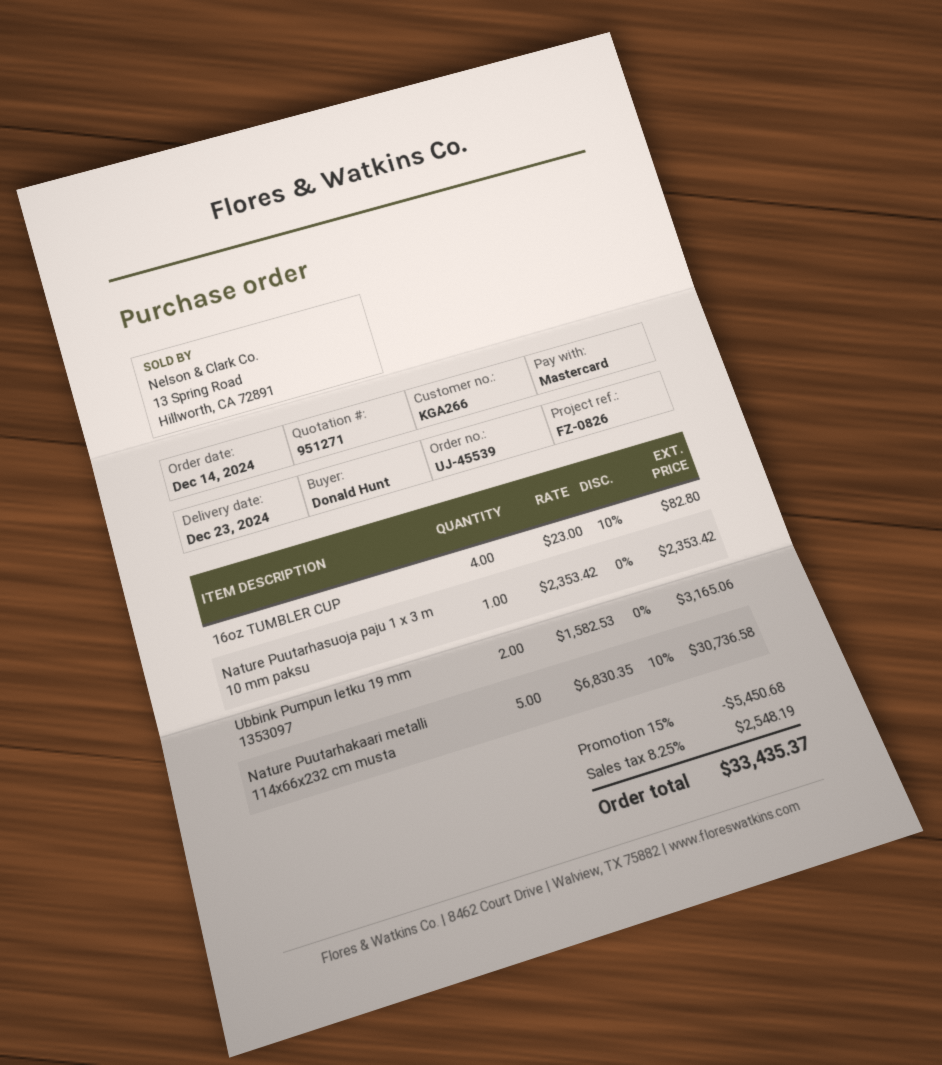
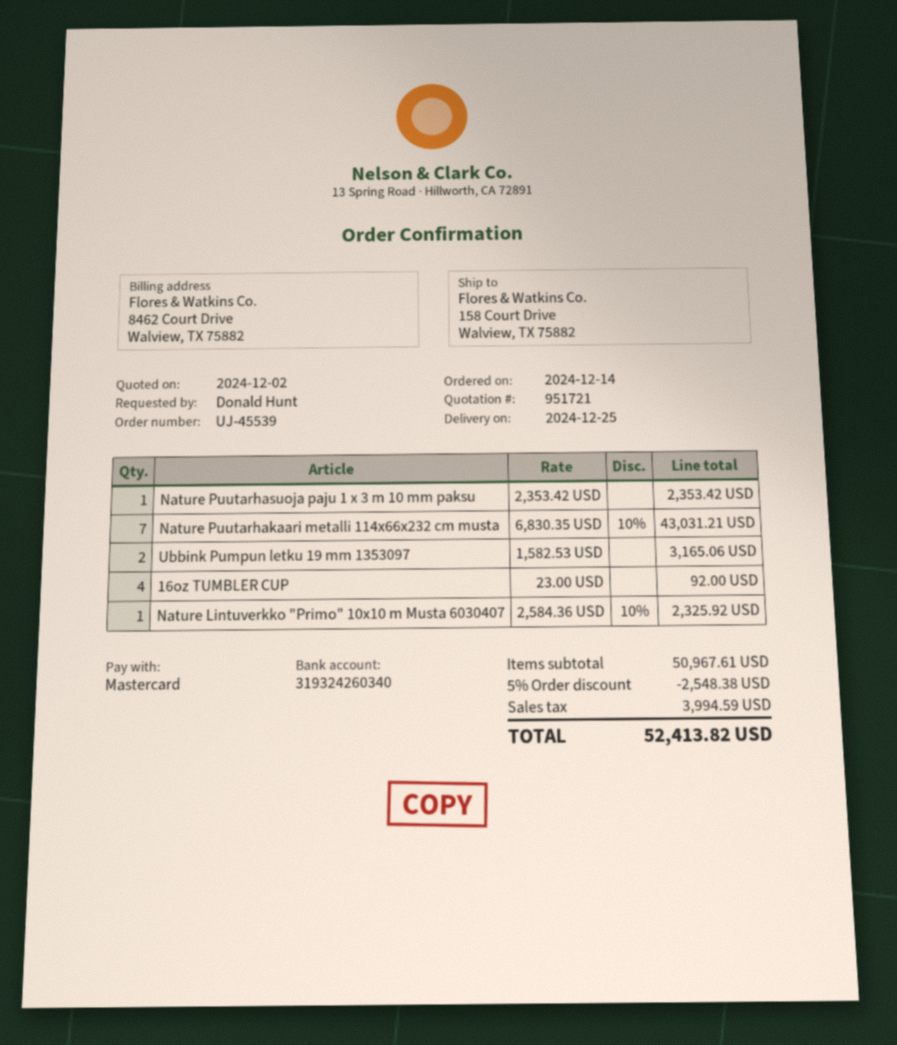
quote number: 951271 -> 951721
delivery date: 2024-12-23 -> 2024-12-25
16oz TUMBLER CUP: 4 x 23.00 - 10% = 82.80 -> 4 x 23.00 = 92.00
Nature Puutarhakaari metalli 114x66x232 cm musta: 5 x 6830.35 - 10% = 30736.58 -> 7 x 6830.35 - 10% = 43031.21
Nature Lintuverkko "Primo" 10x10 m Musta 6030407: none -> 1 x 2584.36 - 10% = 2325.92
discount: 15% = 5450.68 -> 5% = 2548.38
tax: 2548.19 -> 3994.59
total: 33435.37 -> 52413.82

